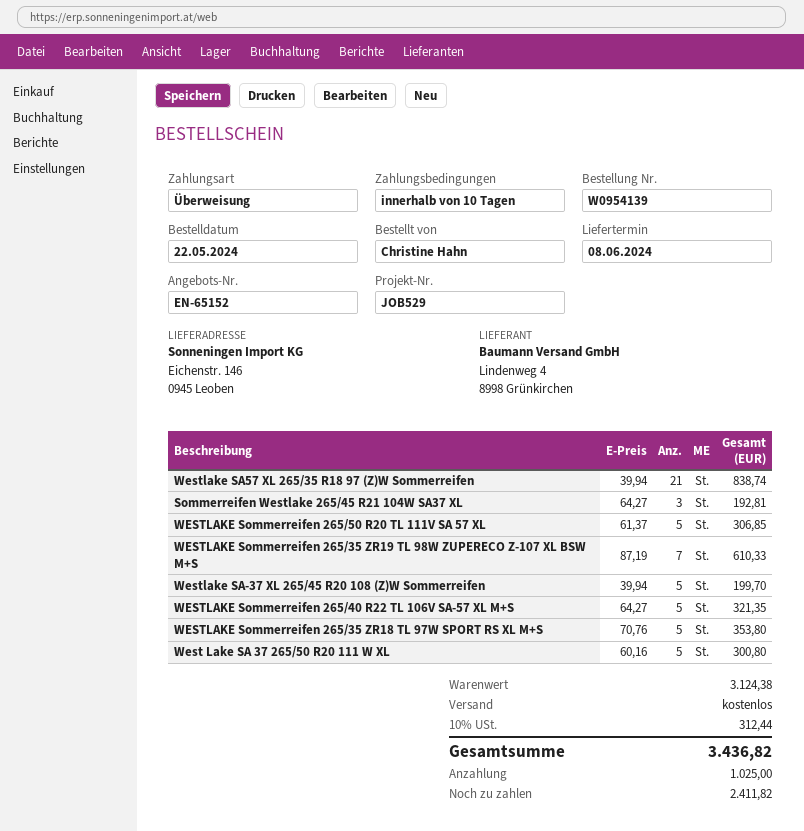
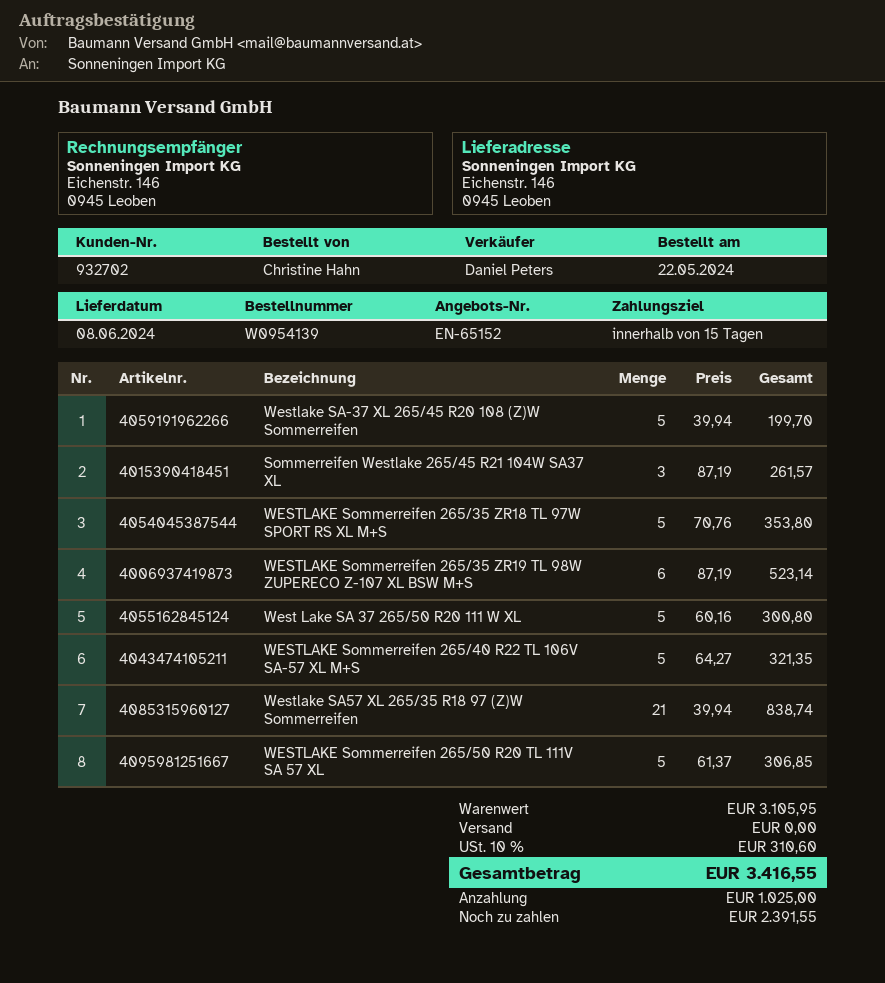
payment terms: 10 days -> 15 days
Sommerreifen Westlake 265/45 R21 104W SA37 XL: 3 x 64.27 = 192.81 -> 3 x 87.19 = 261.57
WESTLAKE Sommerreifen 265/35 ZR19 TL 98W ZUPERECO Z-107 XL BSW M+S: 7 x 87.19 = 610.33 -> 6 x 87.19 = 523.14
subtotal: 3124.38 -> 3105.95
tax: 10% = 312.44 -> 10% = 310.60
total: 3436.82 -> 3416.55
balance: 2411.82 -> 2391.55

